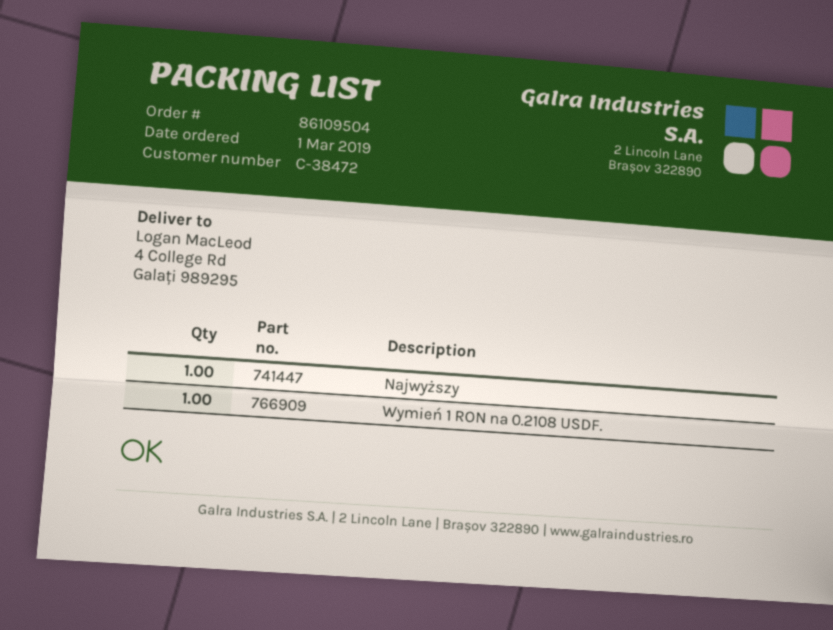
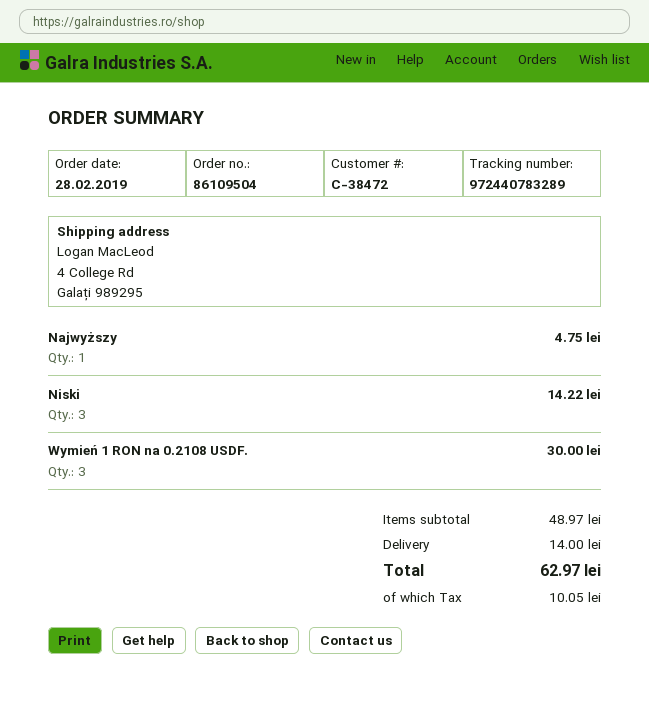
order date: 2019-03-01 -> 2019-02-28
Wymień 1 RON na 0.2108 USDF.: 1 -> 3
Niski: none -> 3

